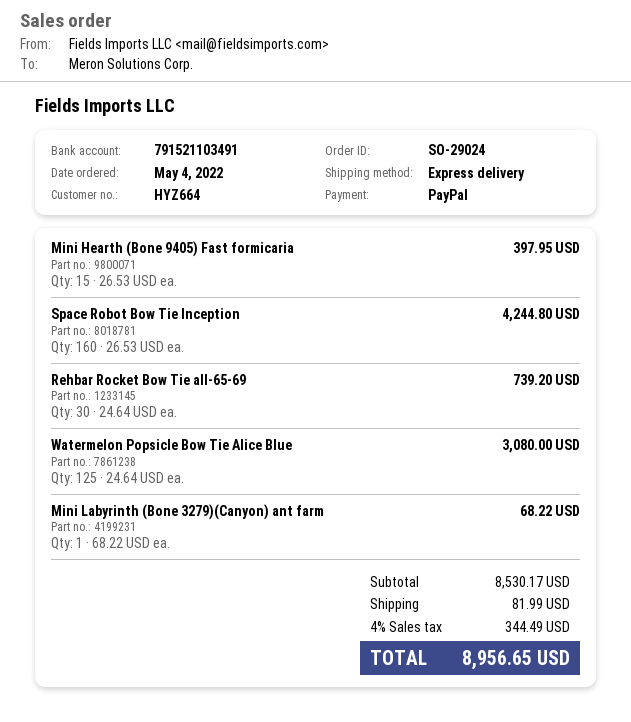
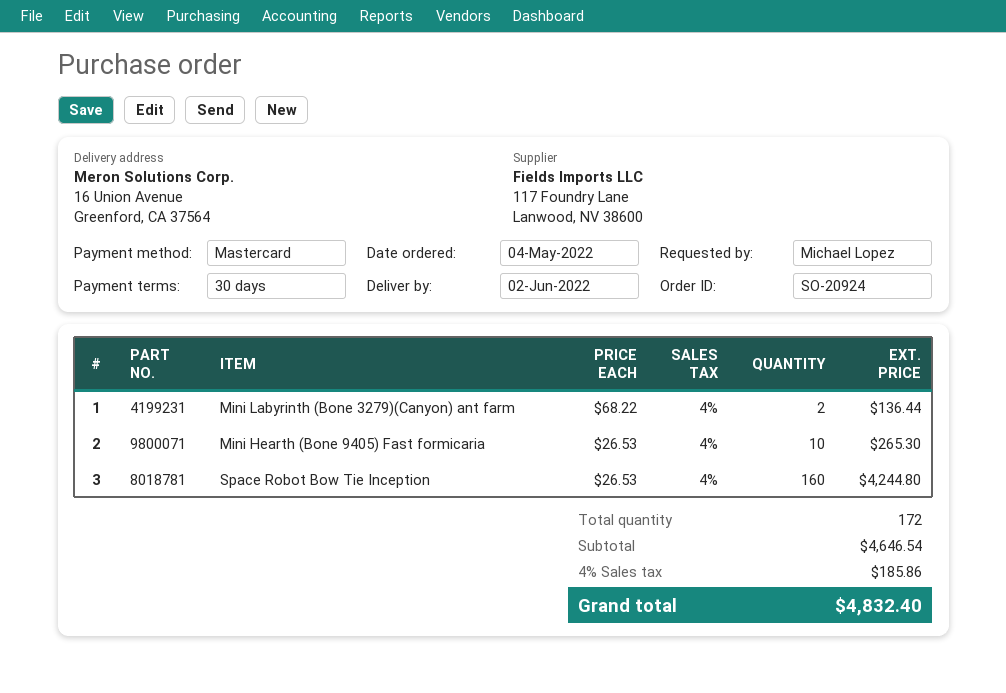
order number: SO-29024 -> SO-20924
payment method: PayPal -> Mastercard
Mini Hearth (Bone 9405) Fast formicaria: 15 x 26.53 = 397.95 -> 10 x 26.53 = 265.30
Rehbar Rocket Bow Tie all-65-69: 30 x 24.64 = 739.20 -> none
Watermelon Popsicle Bow Tie Alice Blue: 125 x 24.64 = 3080.00 -> none
Mini Labyrinth (Bone 3279)(Canyon) ant farm: 1 x 68.22 = 68.22 -> 2 x 68.22 = 136.44
subtotal: 8530.17 -> 4646.54
shipping: 81.99 -> none
tax: 4% = 344.49 -> 4% = 185.86
total: 8956.65 -> 4832.40

